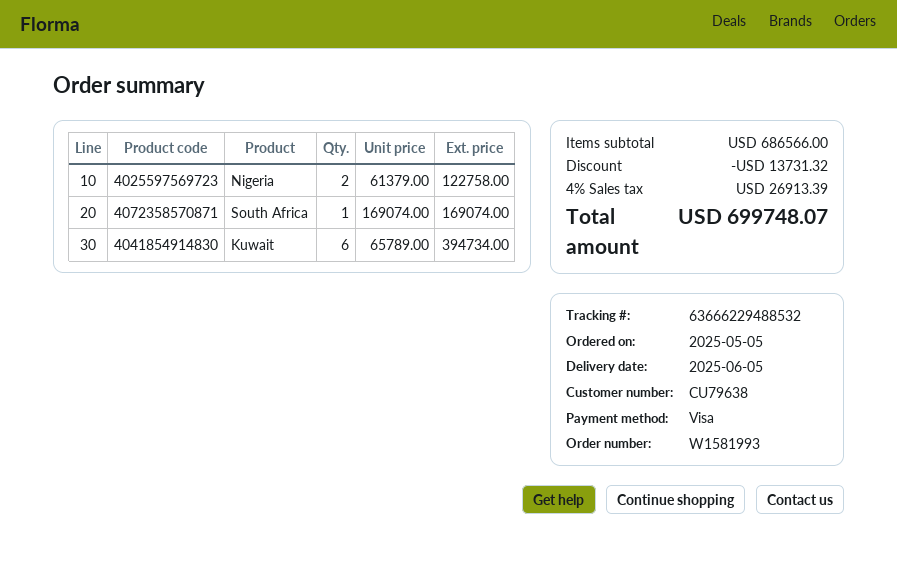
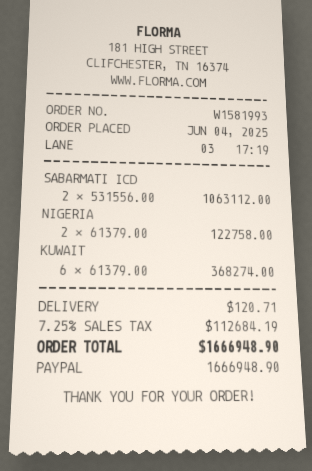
order date: 2025-05-05 -> 2025-06-04
payment method: Visa -> PayPal
South Africa: 1 x 169074.00 = 169074.00 -> none
Kuwait: 6 x 65789.00 = 394734.00 -> 6 x 61379.00 = 368274.00
SABARMATI ICD: none -> 2 x 531556.00 = 1063112.00
discount: 13731.32 -> none
shipping: none -> 120.71
tax: 4% = 26913.39 -> 7.25% = 112684.19
total: 699748.07 -> 1666948.90

